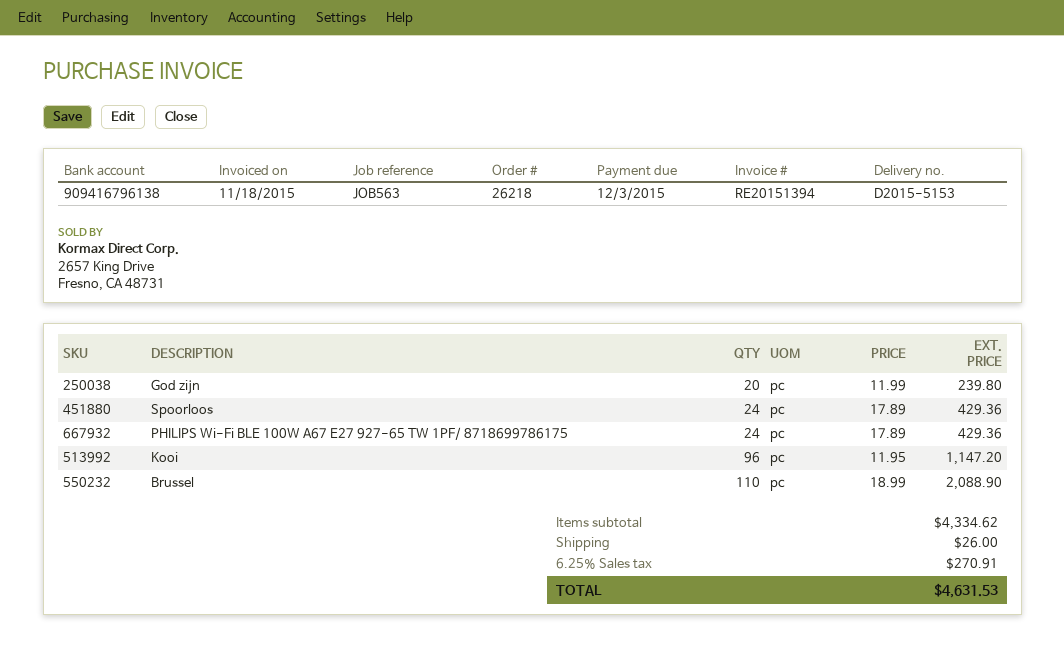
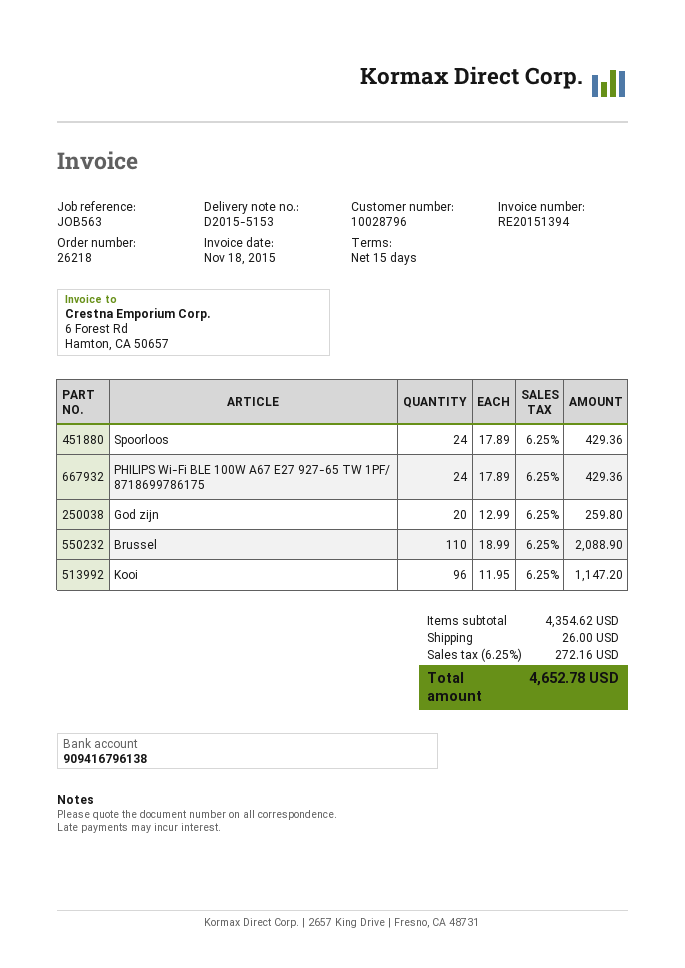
God zijn: 20 x 11.99 = 239.80 -> 20 x 12.99 = 259.80
subtotal: 4334.62 -> 4354.62
tax: 6.25% = 270.91 -> 6.25% = 272.16
total: 4631.53 -> 4652.78

